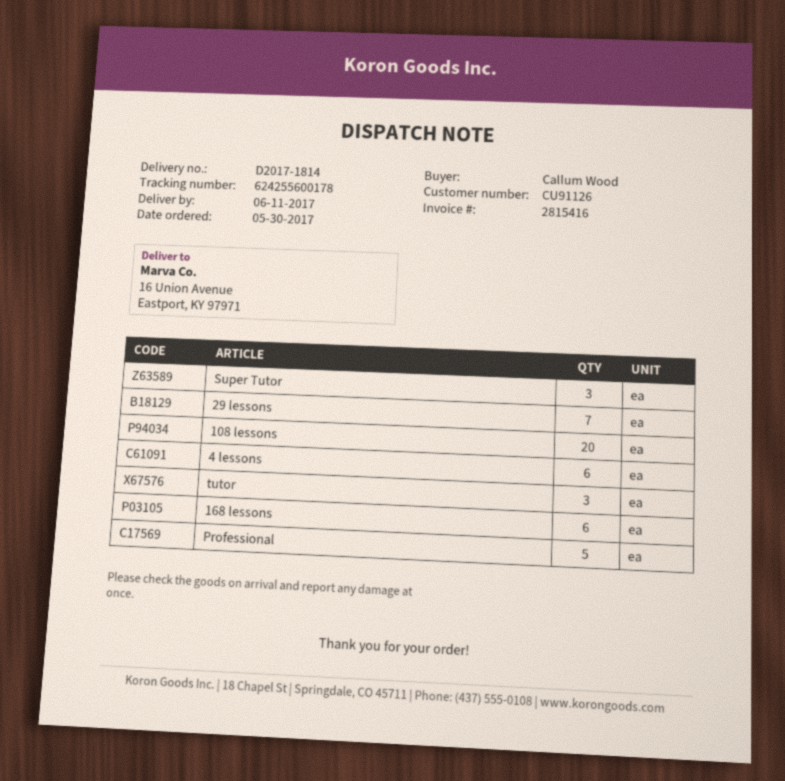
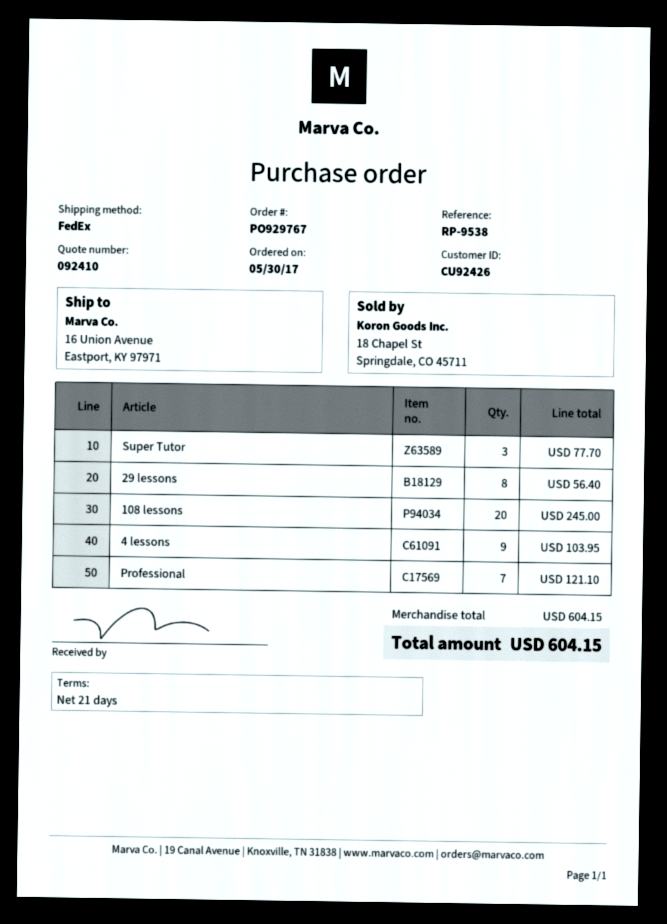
customer number: CU91126 -> CU92426
29 lessons: 7 -> 8
4 lessons: 6 -> 9
tutor: 3 -> none
168 lessons: 6 -> none
Professional: 5 -> 7

